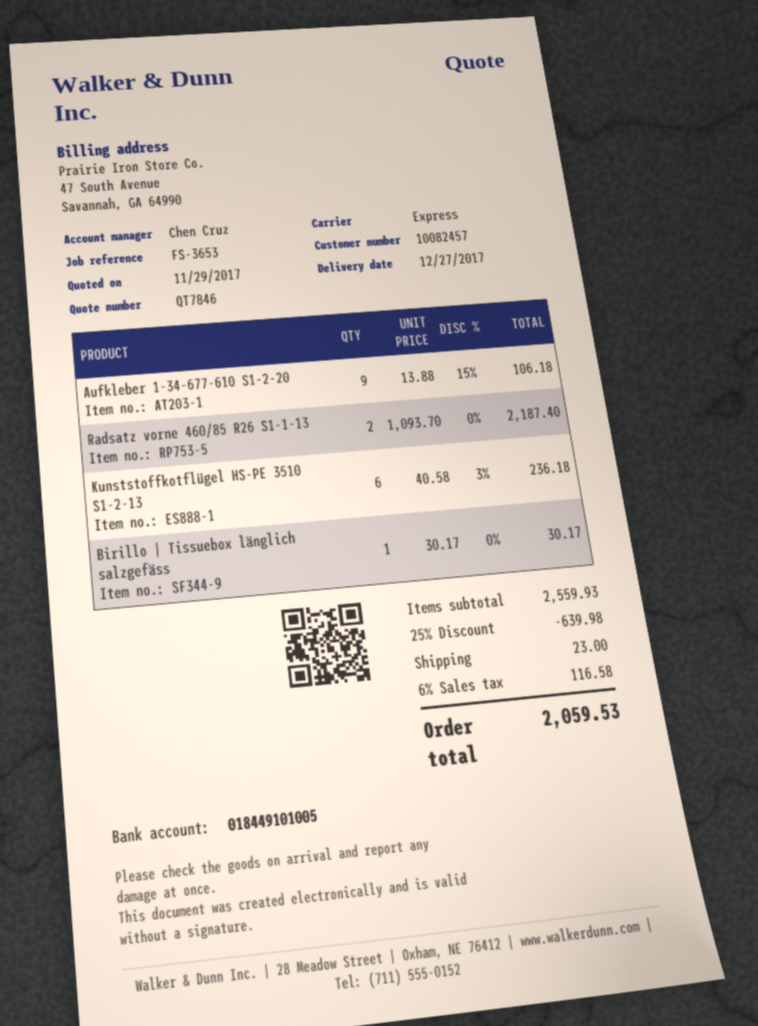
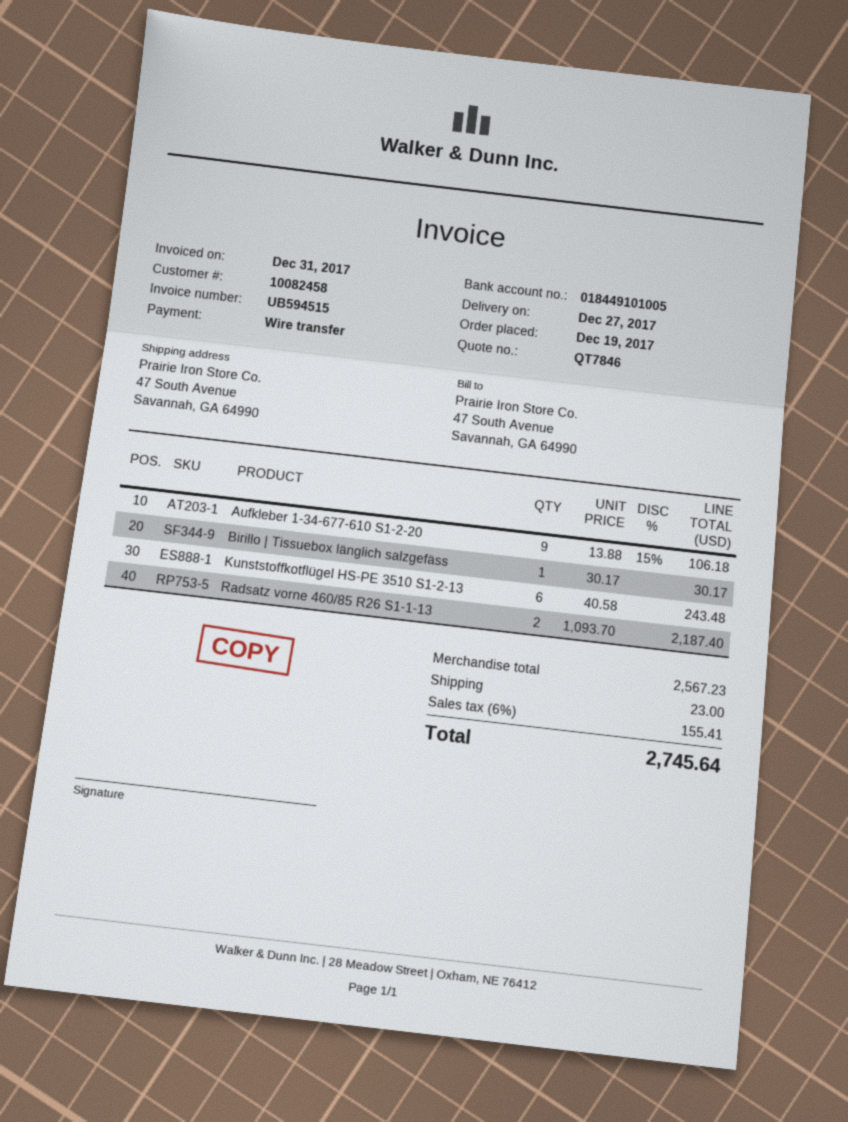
customer number: 10082457 -> 10082458
Kunststoffkotflügel HS-PE 3510 S1-2-13: 6 x 40.58 - 3% = 236.18 -> 6 x 40.58 = 243.48
subtotal: 2559.93 -> 2567.23
discount: 25% = 639.98 -> none
tax: 6% = 116.58 -> 6% = 155.41
total: 2059.53 -> 2745.64

